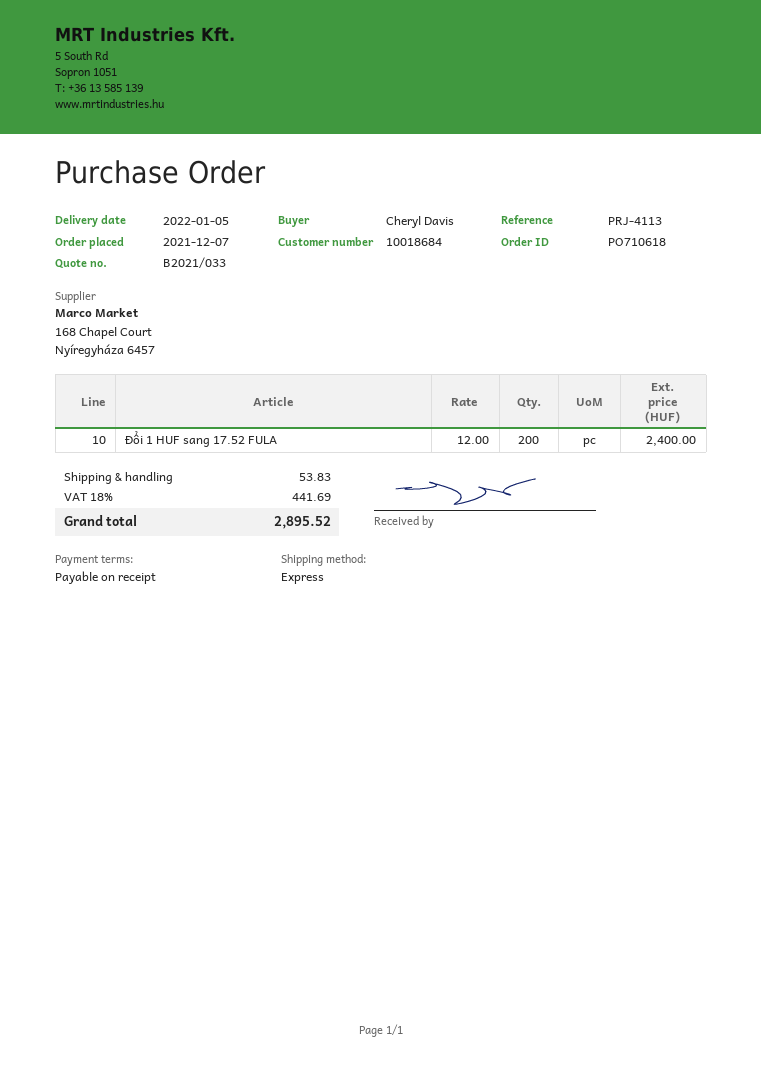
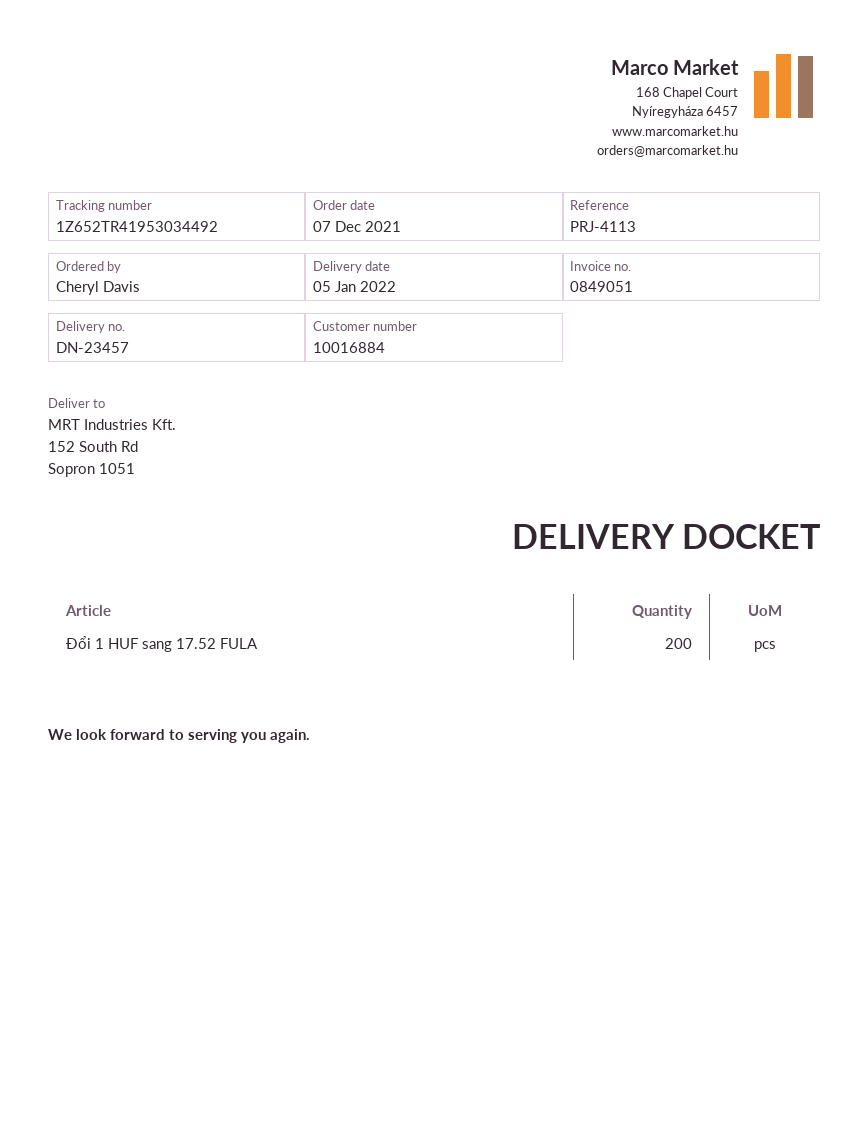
customer number: 10018684 -> 10016884

